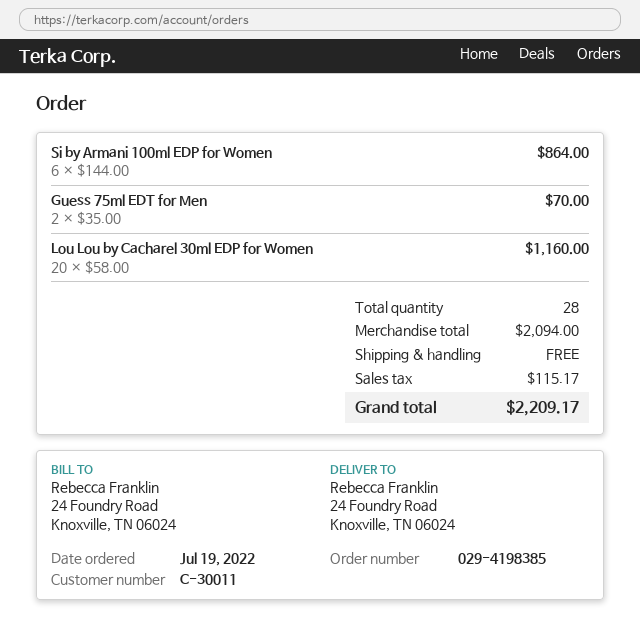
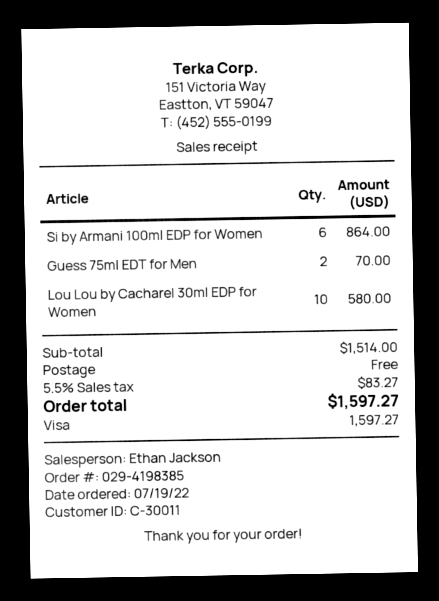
Lou Lou by Cacharel 30ml EDP for Women: 20 for 1160.00 -> 10 for 580.00
subtotal: 2094.00 -> 1514.00
tax: 115.17 -> 83.27
total: 2209.17 -> 1597.27

